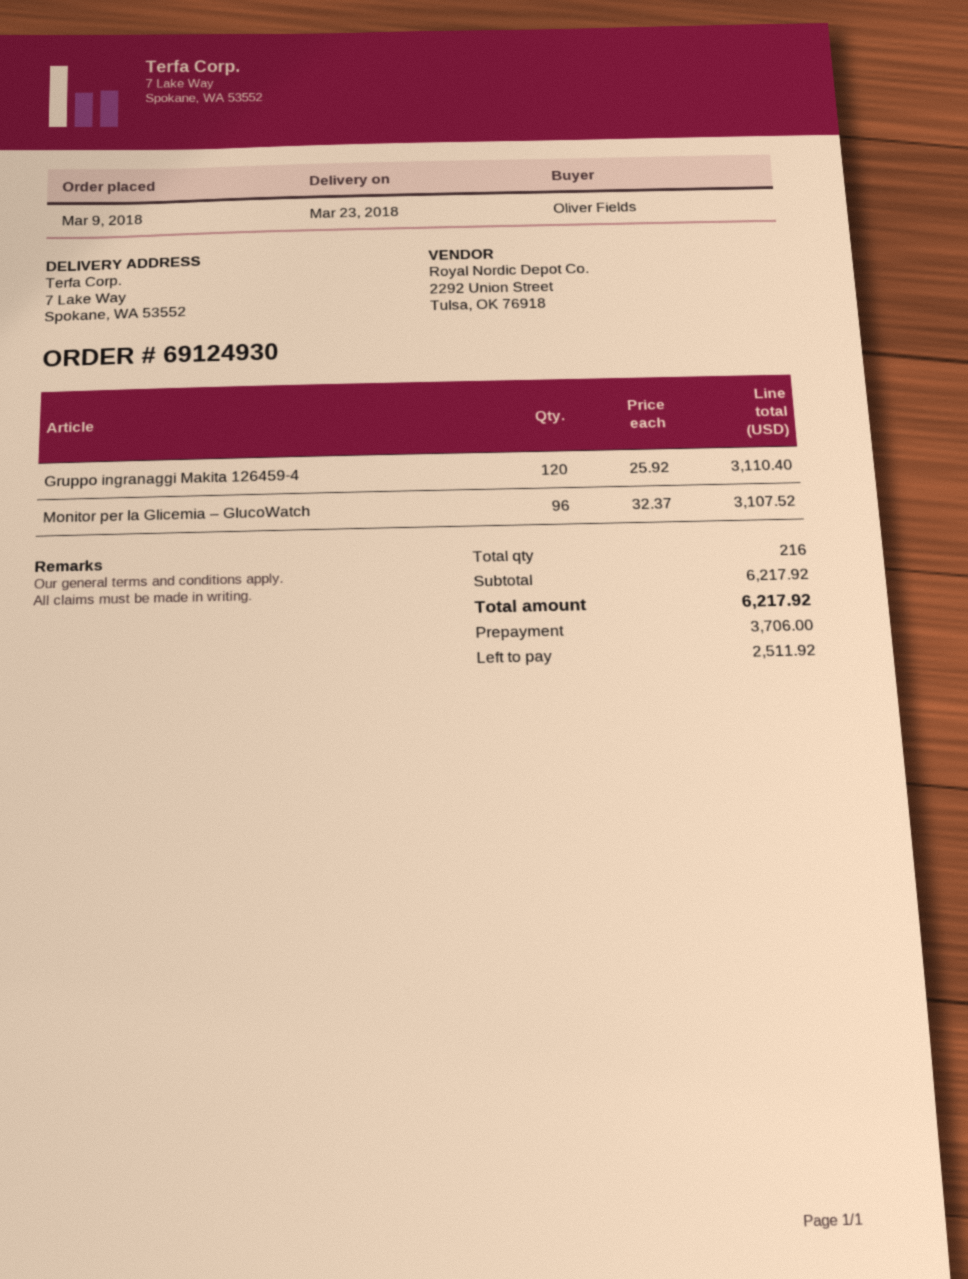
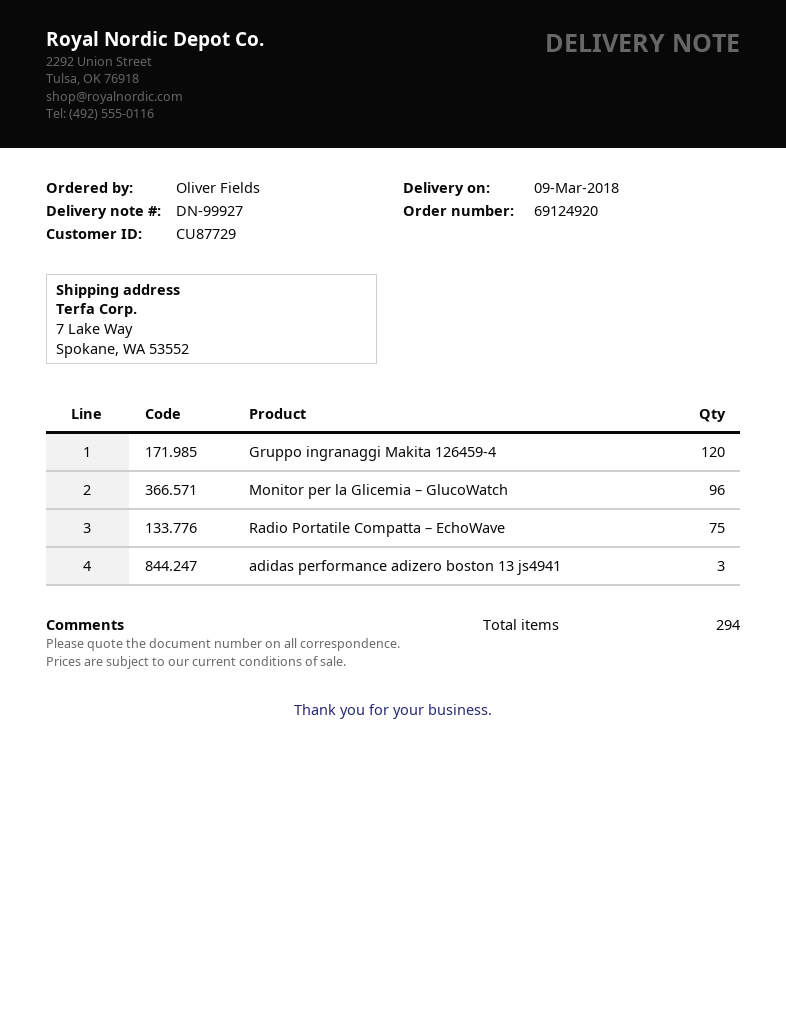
order number: 69124930 -> 69124920
delivery date: 2018-03-23 -> 2018-03-09
Radio Portatile Compatta – EchoWave: none -> 75
adidas performance adizero boston 13 js4941: none -> 3
total quantity: 216 -> 294

